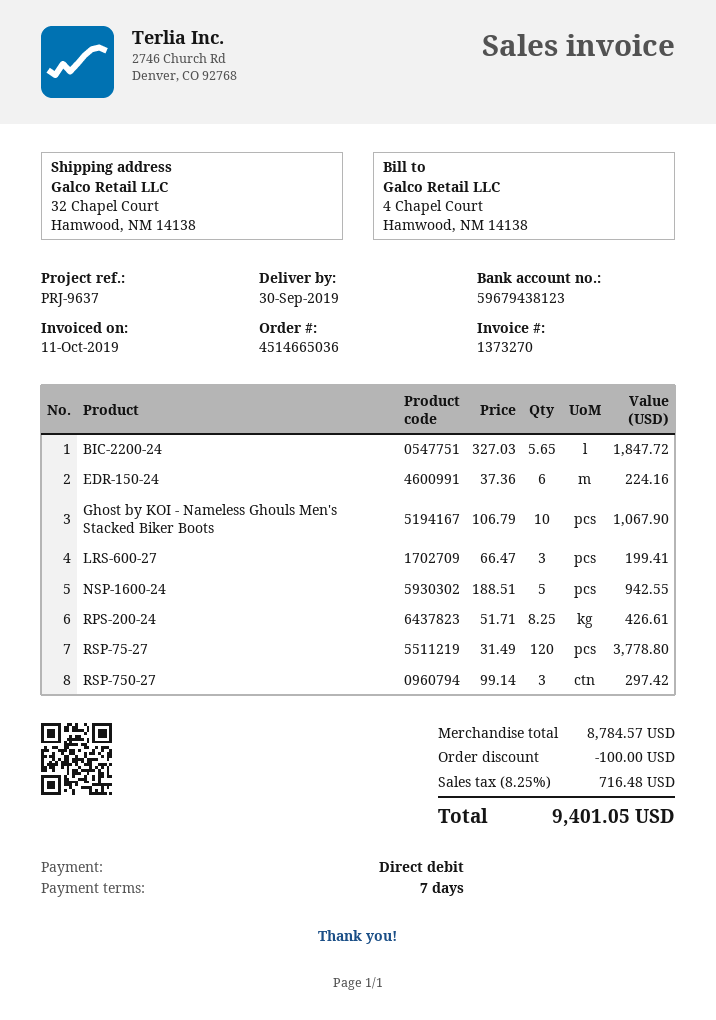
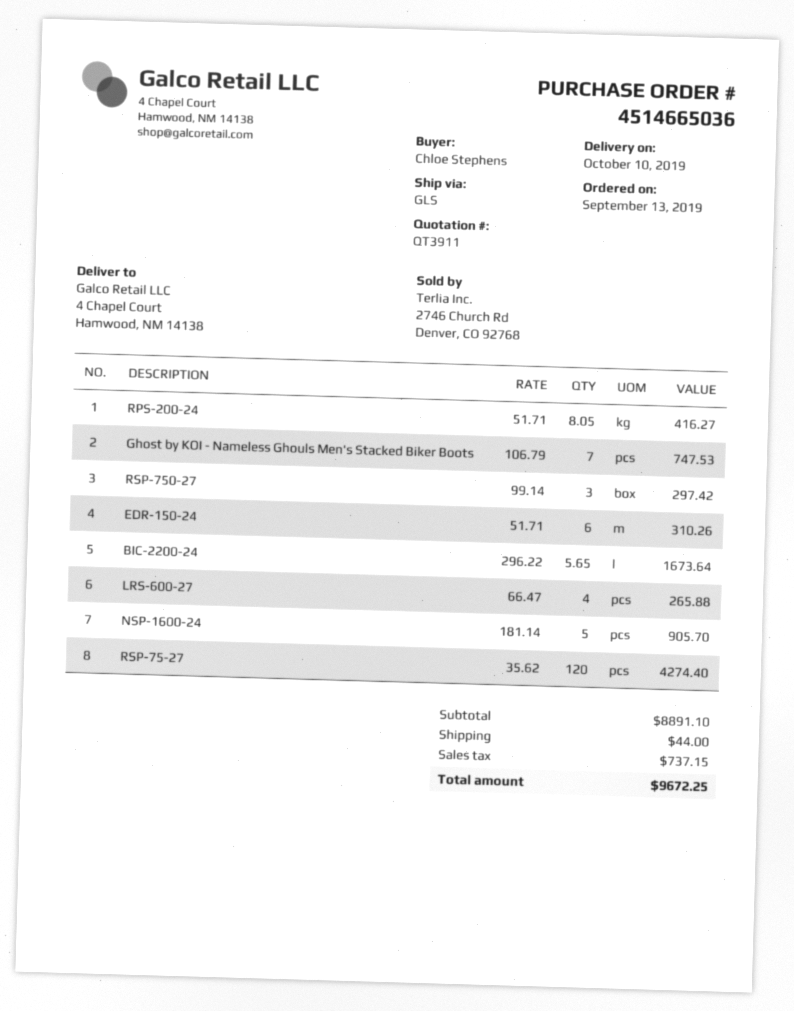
delivery date: 2019-09-30 -> 2019-10-10
ship to: 32 Chapel Court, Hamwood, NM 14138 -> 4 Chapel Court, Hamwood, NM 14138
BIC-2200-24: 5.65 x 327.03 = 1847.72 -> 5.65 x 296.22 = 1673.64
EDR-150-24: 6 x 37.36 = 224.16 -> 6 x 51.71 = 310.26
Ghost by KOI - Nameless Ghouls Men's Stacked Biker Boots: 10 x 106.79 = 1067.90 -> 7 x 106.79 = 747.53
LRS-600-27: 3 x 66.47 = 199.41 -> 4 x 66.47 = 265.88
NSP-1600-24: 5 x 188.51 = 942.55 -> 5 x 181.14 = 905.70
RPS-200-24: 8.25 x 51.71 = 426.61 -> 8.05 x 51.71 = 416.27
RSP-75-27: 120 x 31.49 = 3778.80 -> 120 x 35.62 = 4274.40
subtotal: 8784.57 -> 8891.10
discount: 100.00 -> none
shipping: none -> 44.00
tax: 716.48 -> 737.15
total: 9401.05 -> 9672.25

